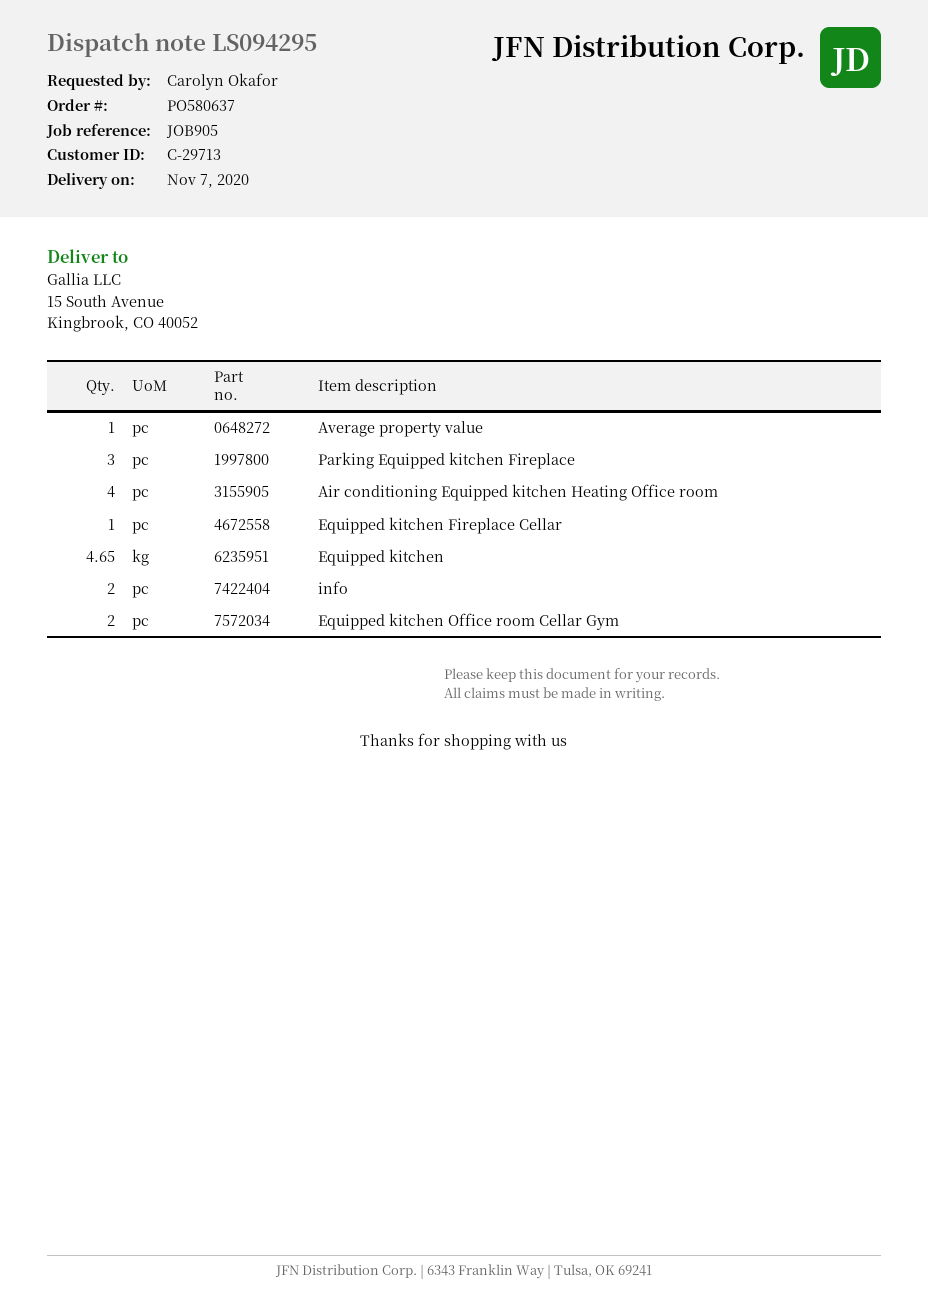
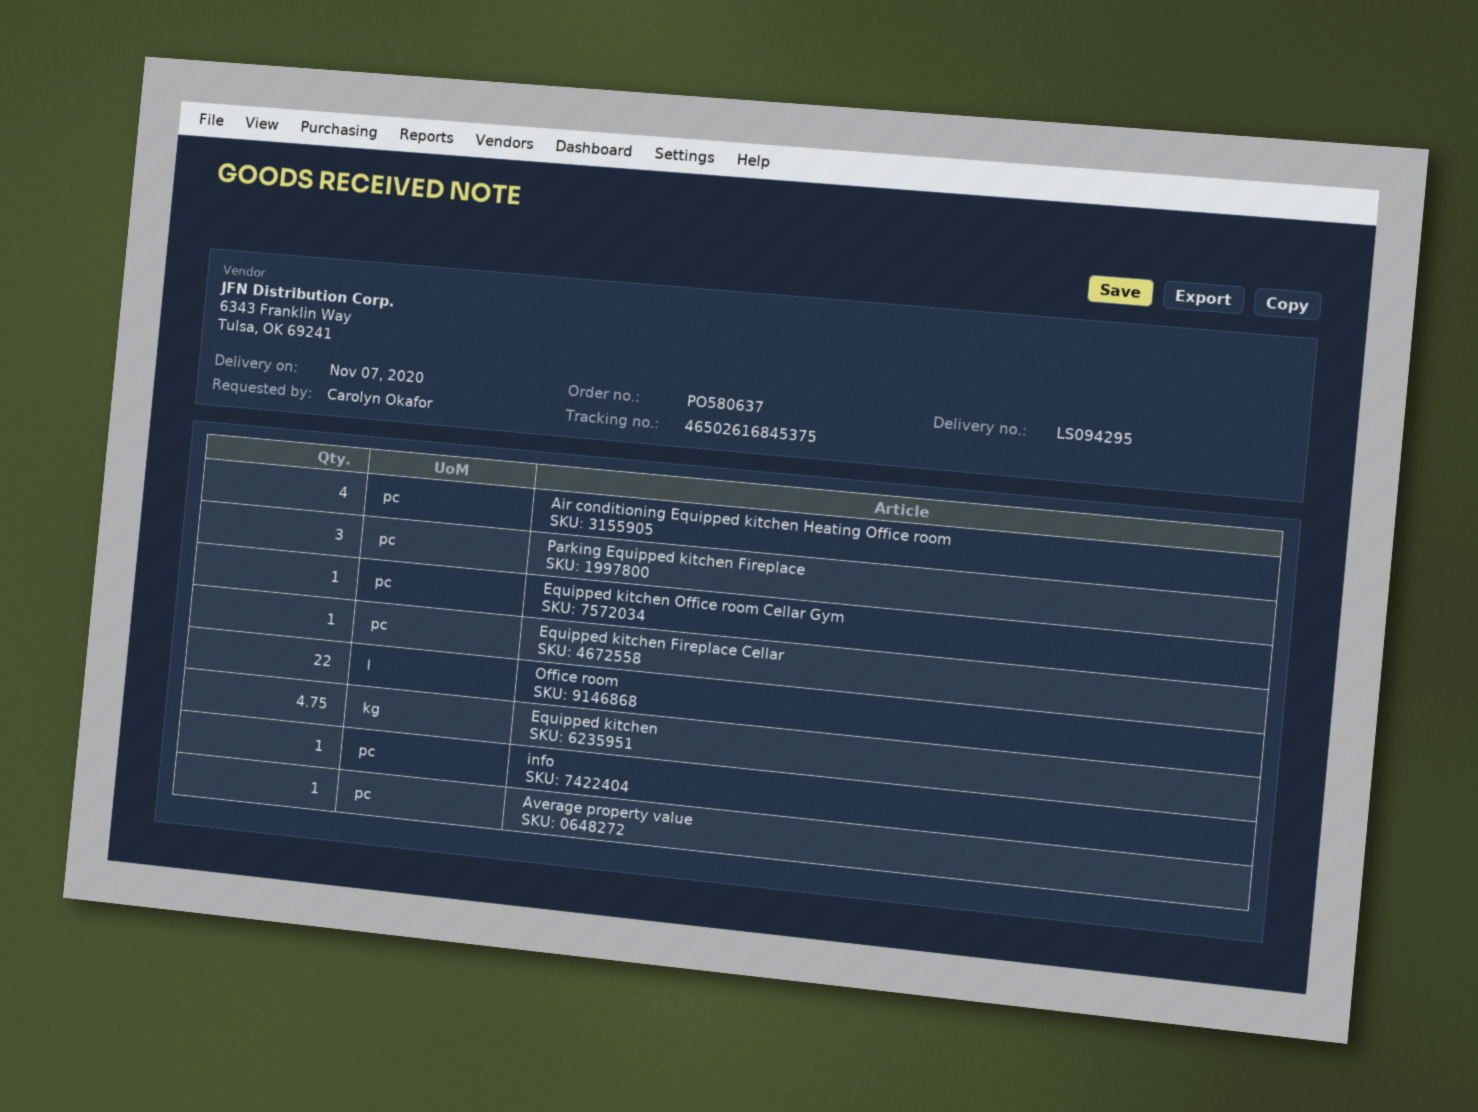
Equipped kitchen: 4.65 -> 4.75
info: 2 -> 1
Equipped kitchen Office room Cellar Gym: 2 -> 1
Office room: none -> 22

